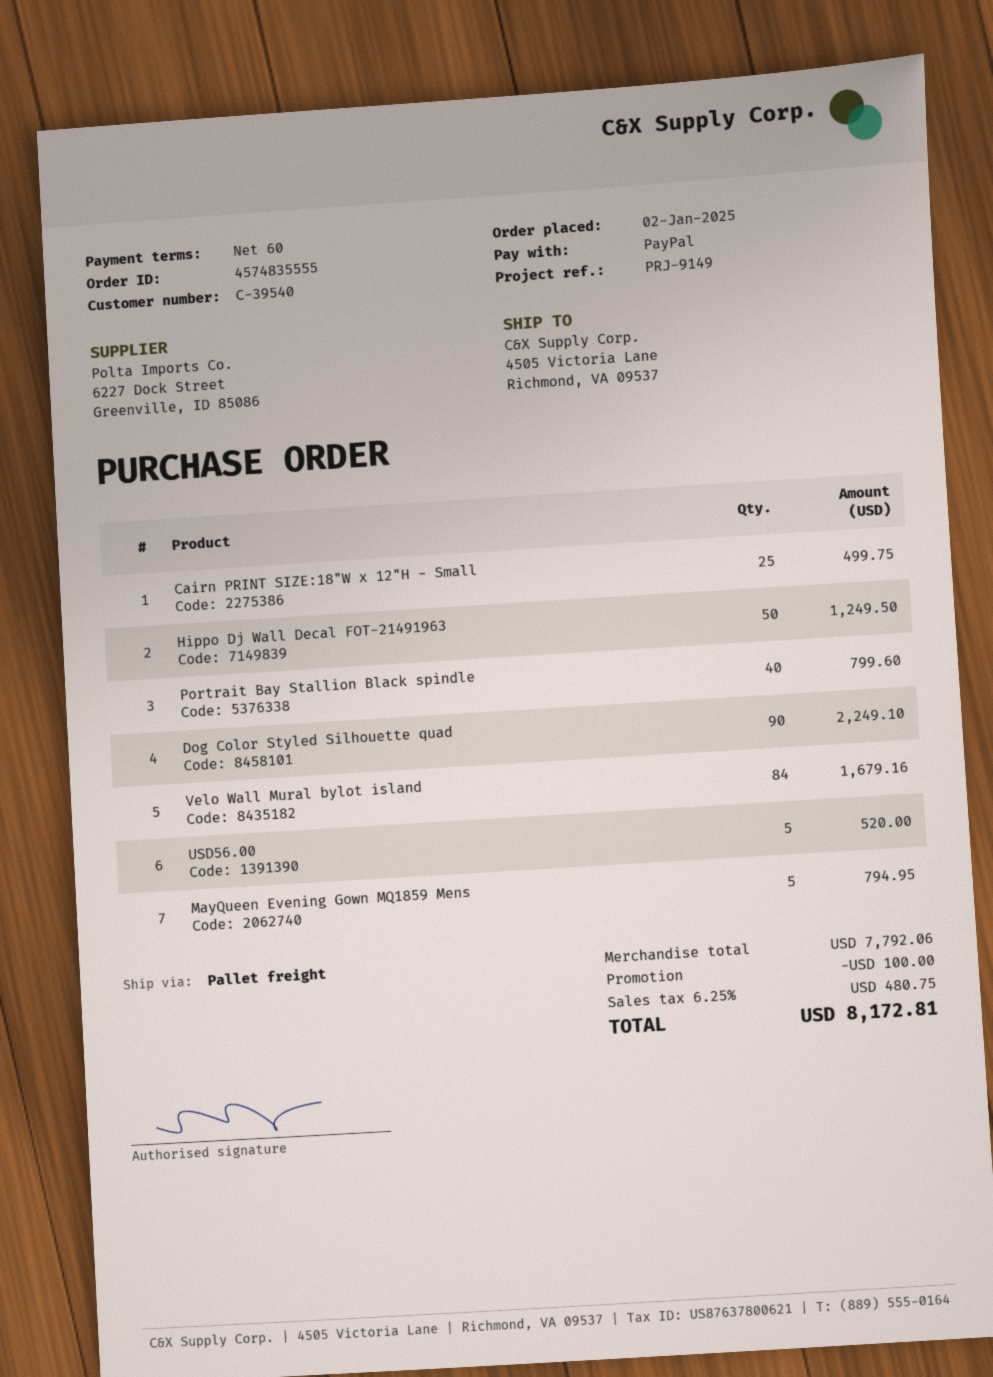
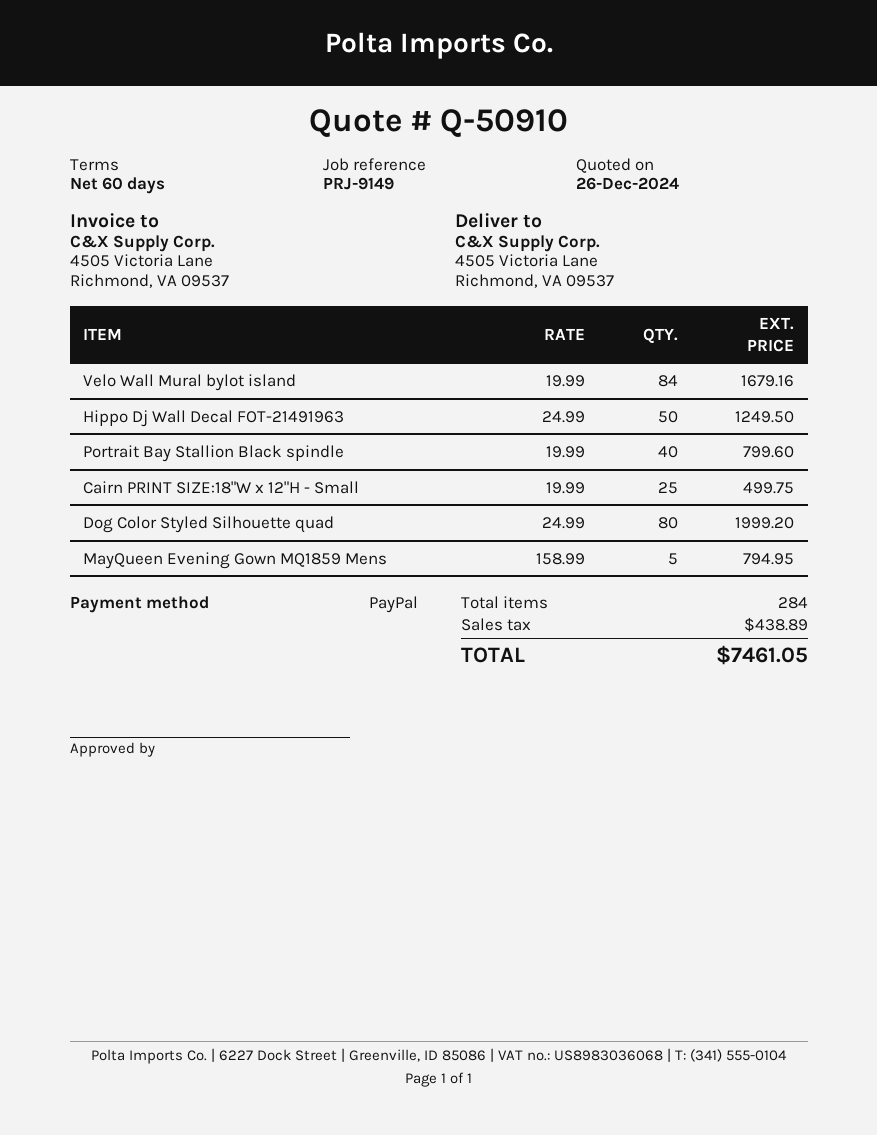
Dog Color Styled Silhouette quad: 90 for 2249.10 -> 80 for 1999.20
USD56.00: 5 for 520.00 -> none
discount: 100.00 -> none
tax: 480.75 -> 438.89
total: 8172.81 -> 7461.05

